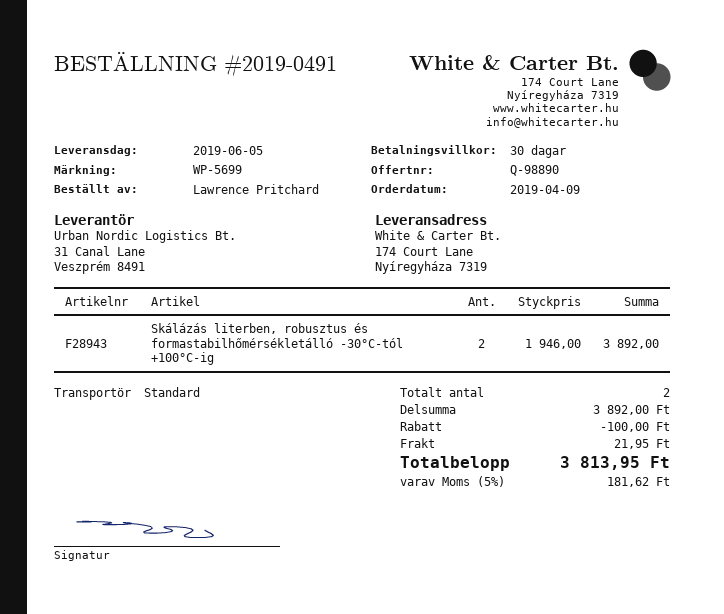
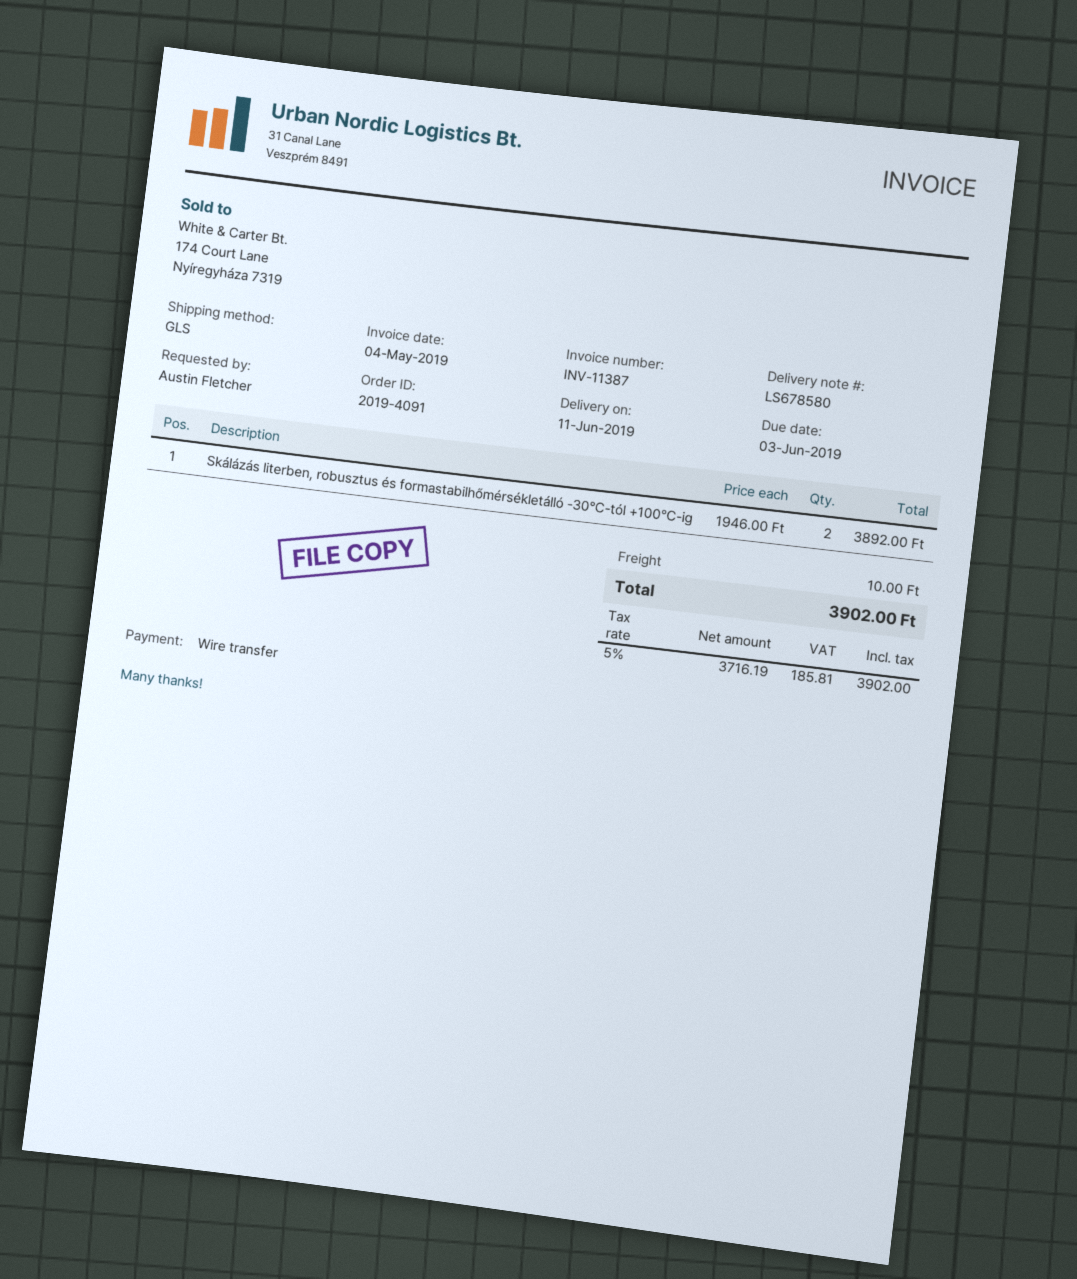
order number: 2019-0491 -> 2019-4091
delivery date: 2019-06-05 -> 2019-06-11
ordered by: Lawrence Pritchard -> Austin Fletcher
shipping method: standard -> GLS
discount: 100.00 -> none
shipping: 21.95 -> 10.00
tax: 5% = 181.62 -> 5% = 185.81
total: 3813.95 -> 3902.00

